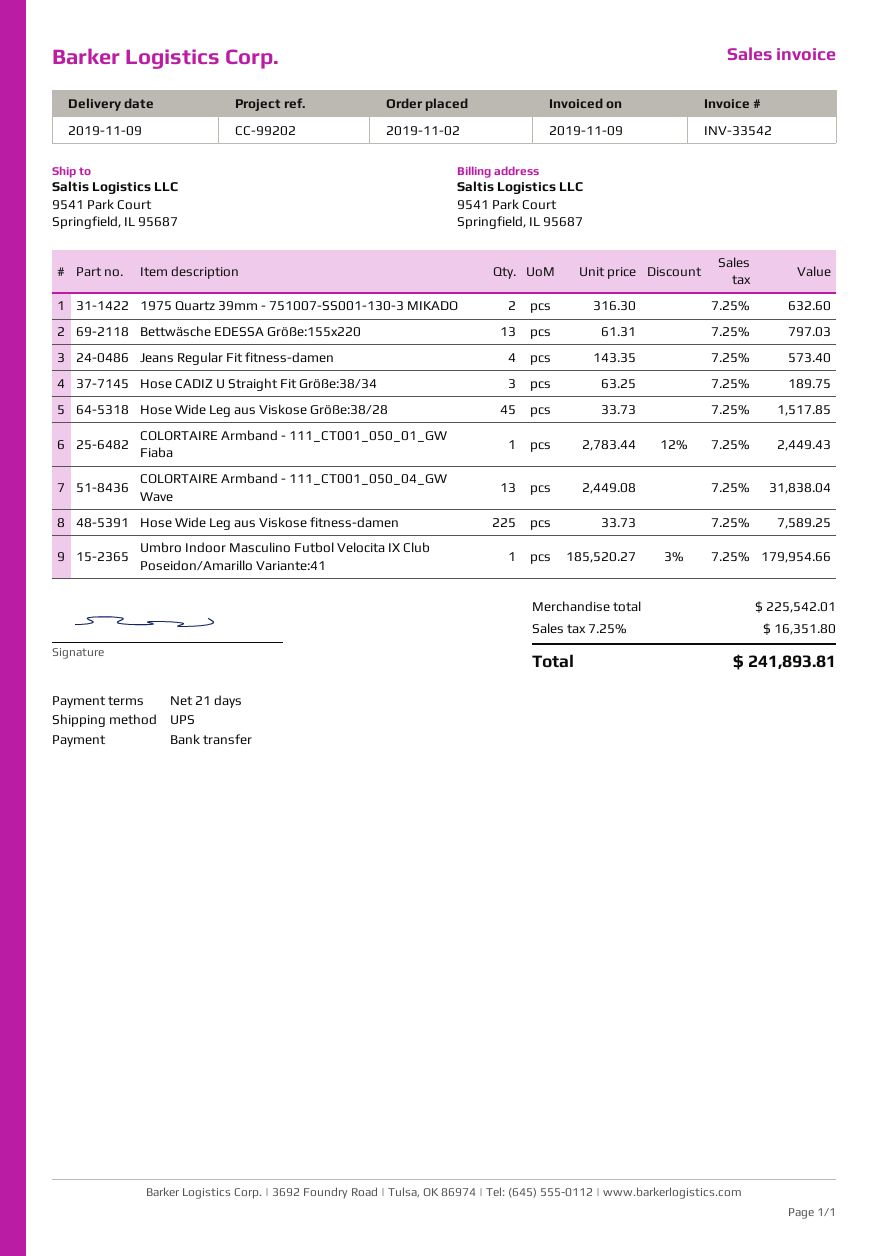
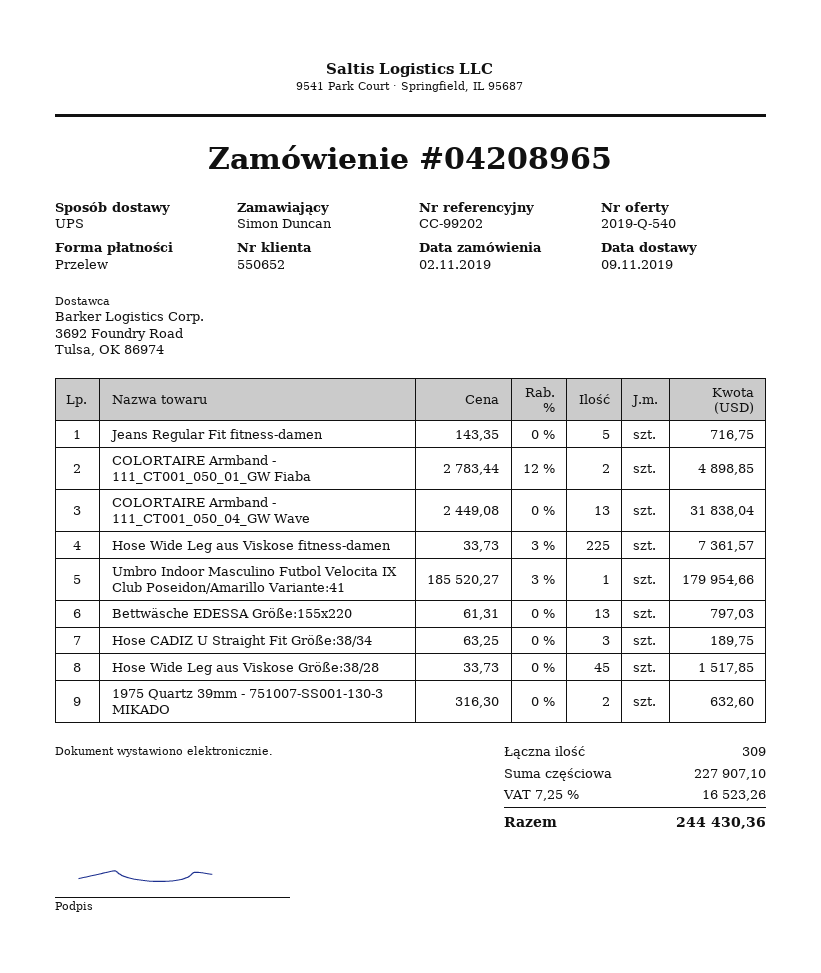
Jeans Regular Fit fitness-damen: 4 x 143.35 = 573.40 -> 5 x 143.35 = 716.75
COLORTAIRE Armband - 111_CT001_050_01_GW Fiaba: 1 x 2783.44 - 12% = 2449.43 -> 2 x 2783.44 - 12% = 4898.85
Hose Wide Leg aus Viskose fitness-damen: 225 x 33.73 = 7589.25 -> 225 x 33.73 - 3% = 7361.57
subtotal: 225542.01 -> 227907.10
tax: 7.25% = 16351.80 -> 7.25% = 16523.26
total: 241893.81 -> 244430.36

